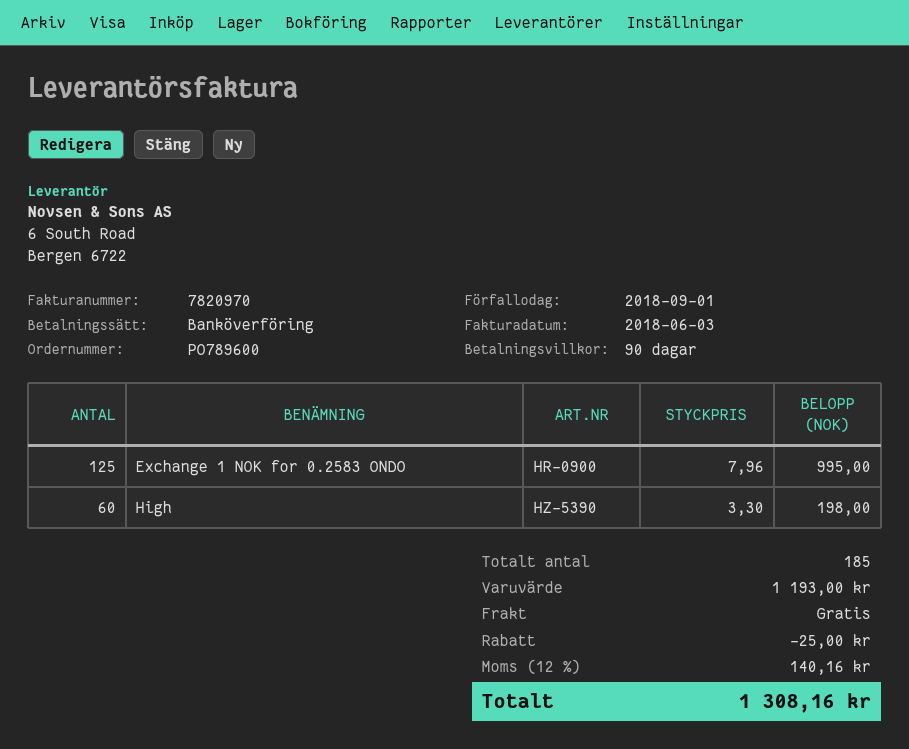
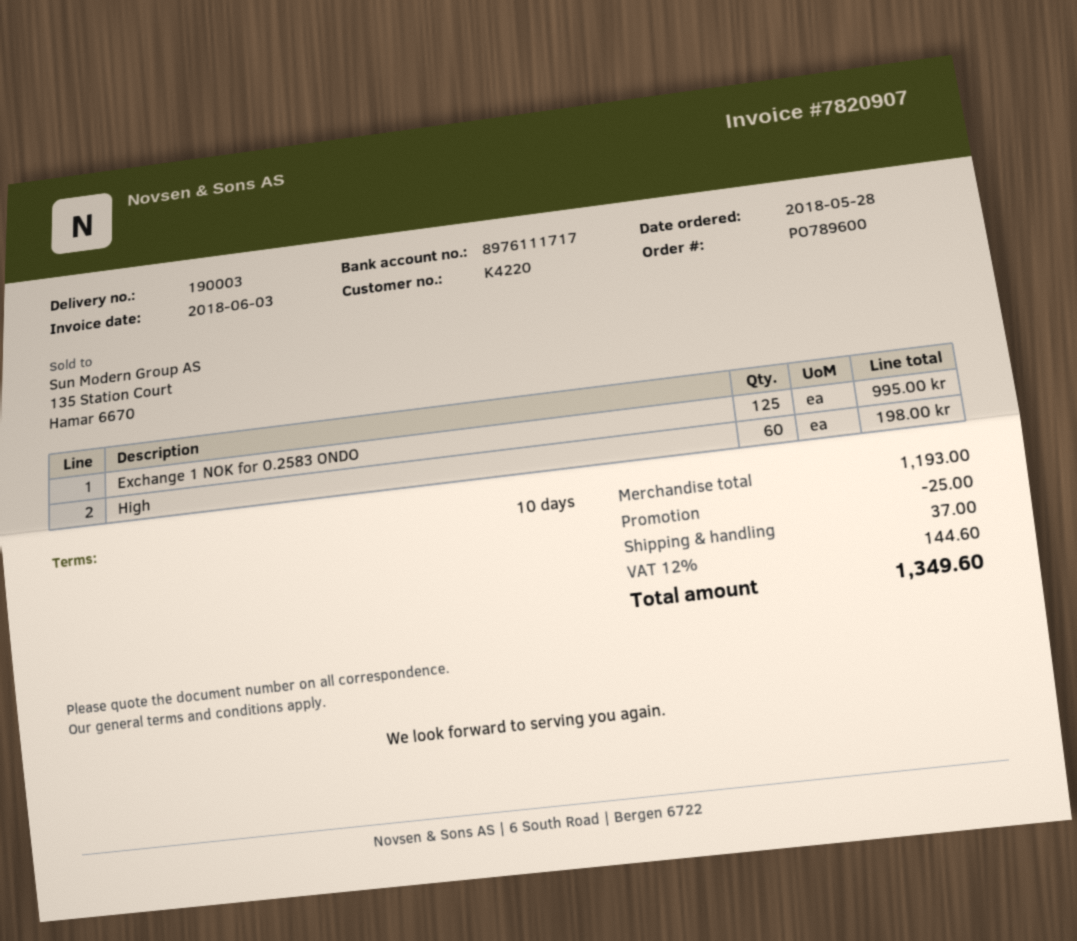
invoice number: 7820970 -> 7820907
payment terms: 90 days -> 10 days
shipping: 0.00 -> 37.00
tax: 12% = 140.16 -> 12% = 144.60
total: 1308.16 -> 1349.60

